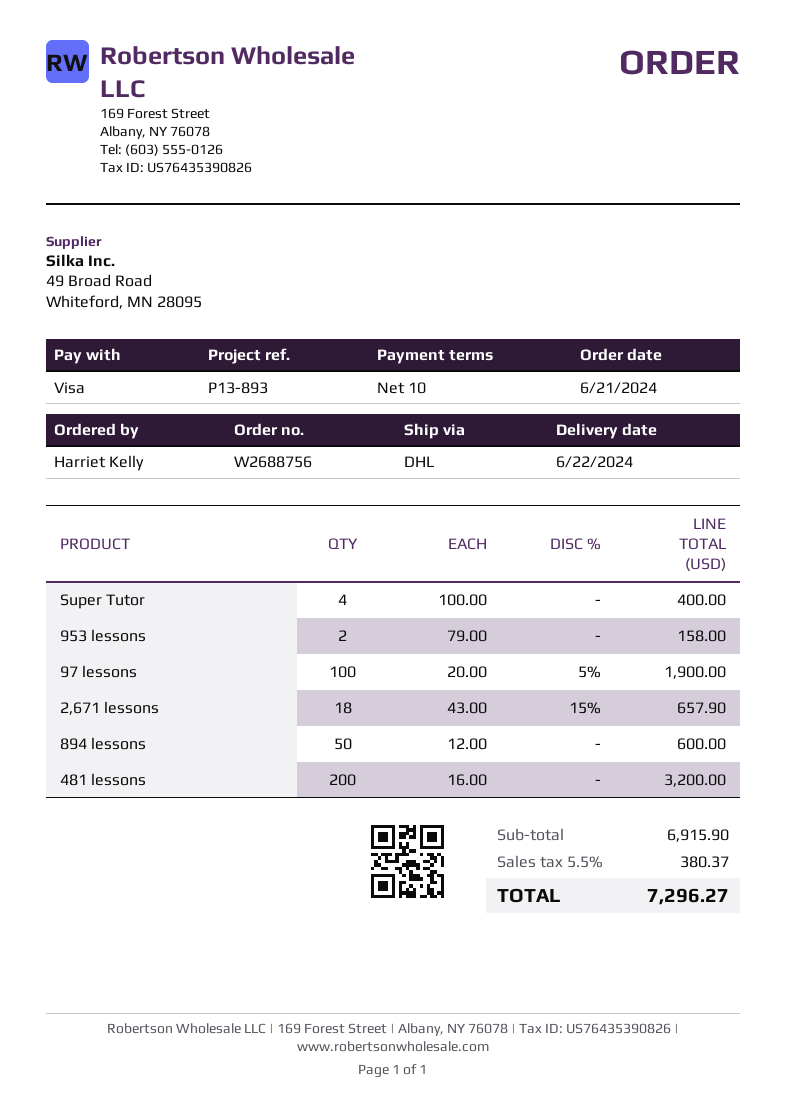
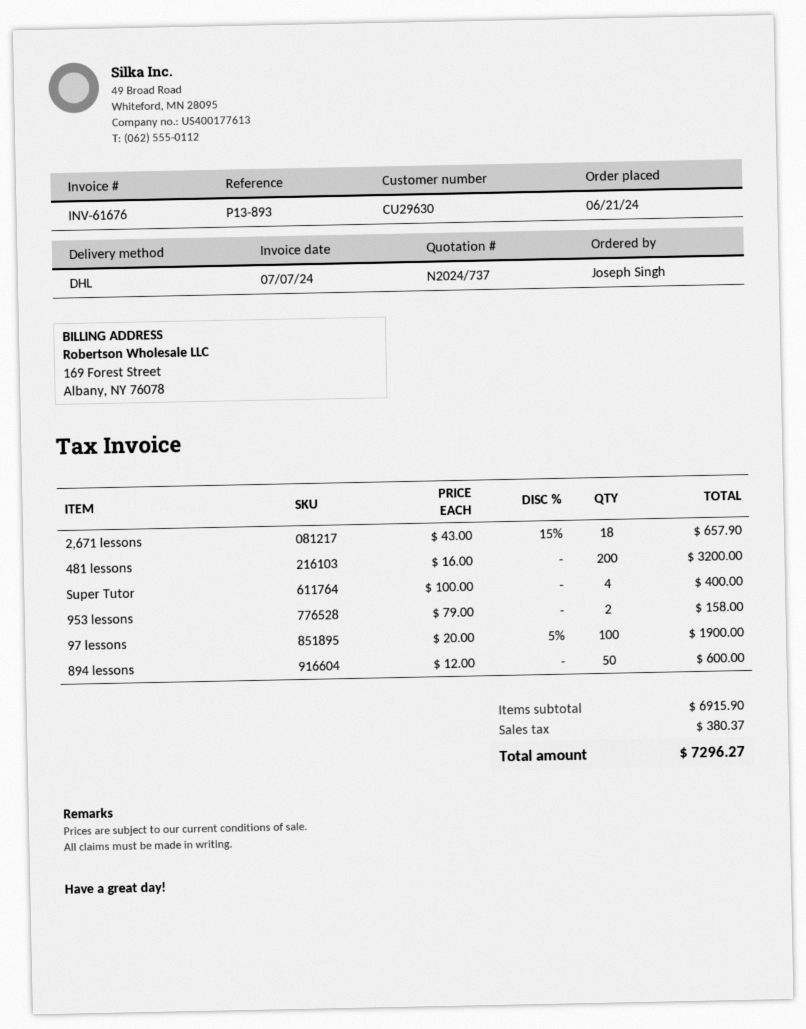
ordered by: Harriet Kelly -> Joseph Singh

